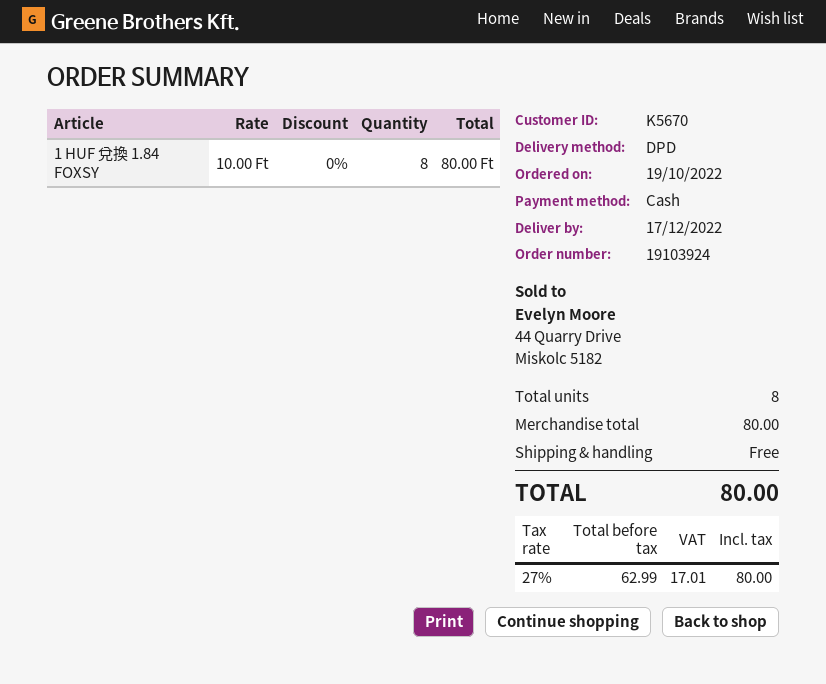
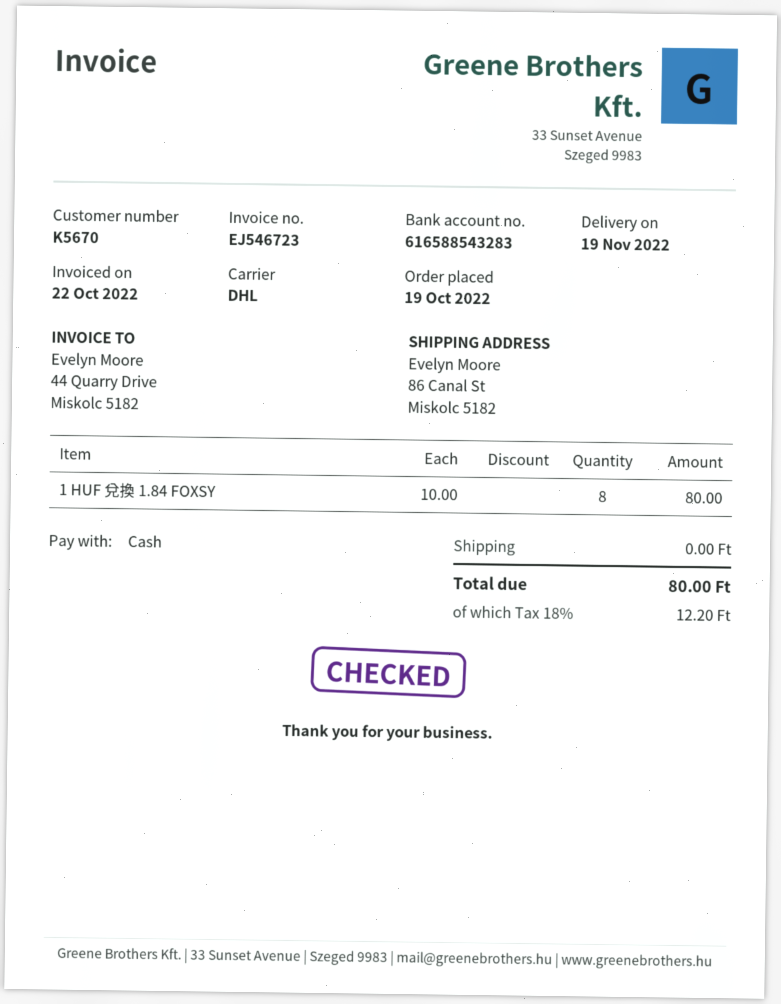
delivery date: 2022-12-17 -> 2022-11-19
shipping method: DPD -> DHL
tax: 27% = 17.01 -> 18% = 12.20

